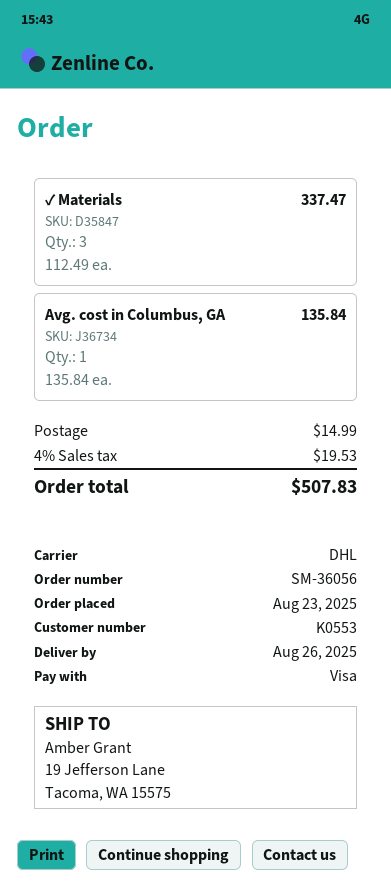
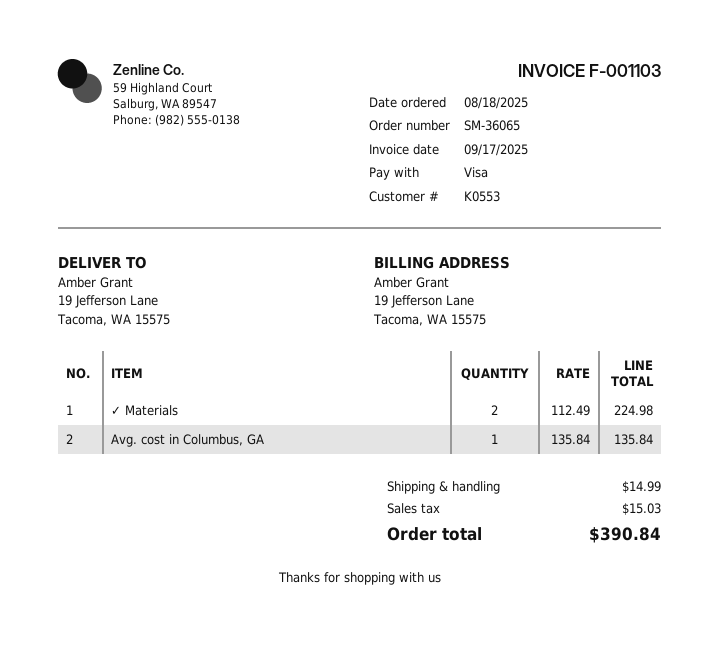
order number: SM-36056 -> SM-36065
order date: 2025-08-23 -> 2025-08-18
✓ Materials: 3 x 112.49 = 337.47 -> 2 x 112.49 = 224.98
tax: 19.53 -> 15.03
total: 507.83 -> 390.84

